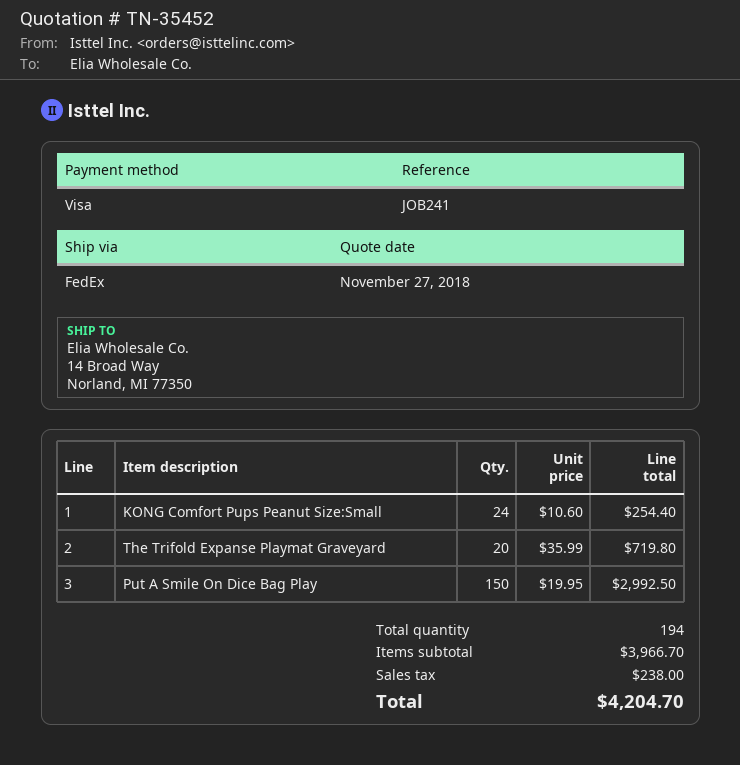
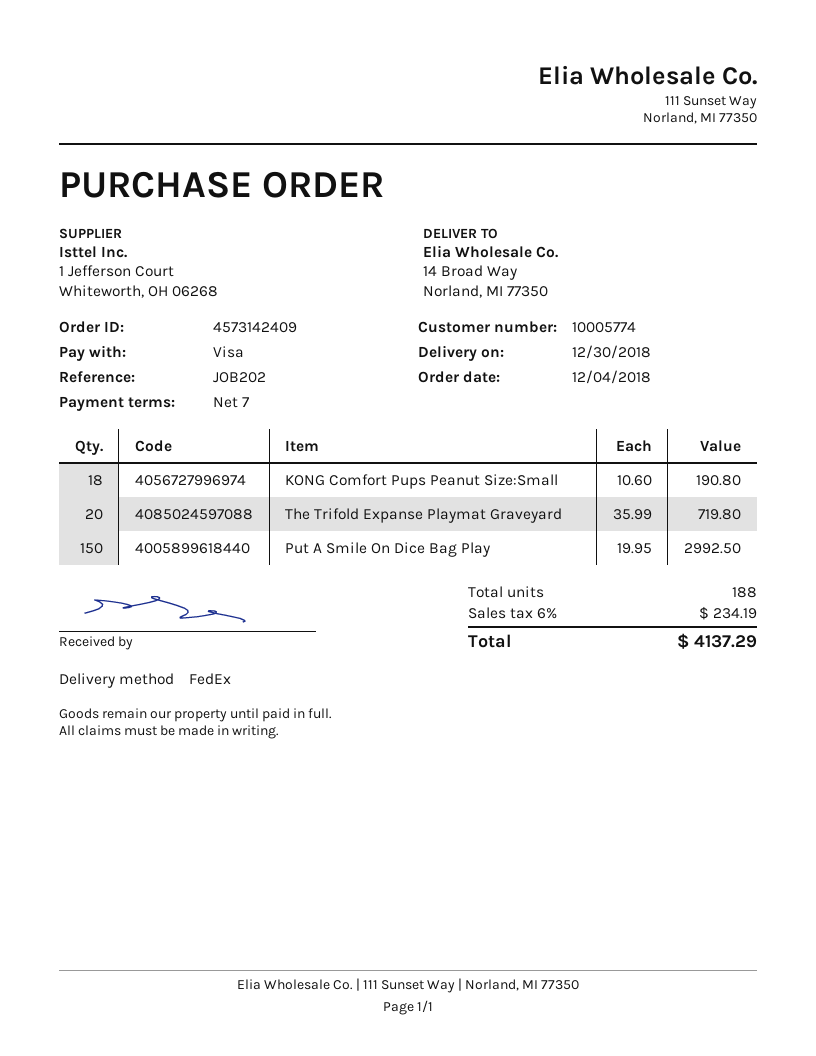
reference: JOB241 -> JOB202
KONG Comfort Pups Peanut Size:Small: 24 x 10.60 = 254.40 -> 18 x 10.60 = 190.80
total quantity: 194 -> 188
tax: 238.00 -> 234.19
total: 4204.70 -> 4137.29

